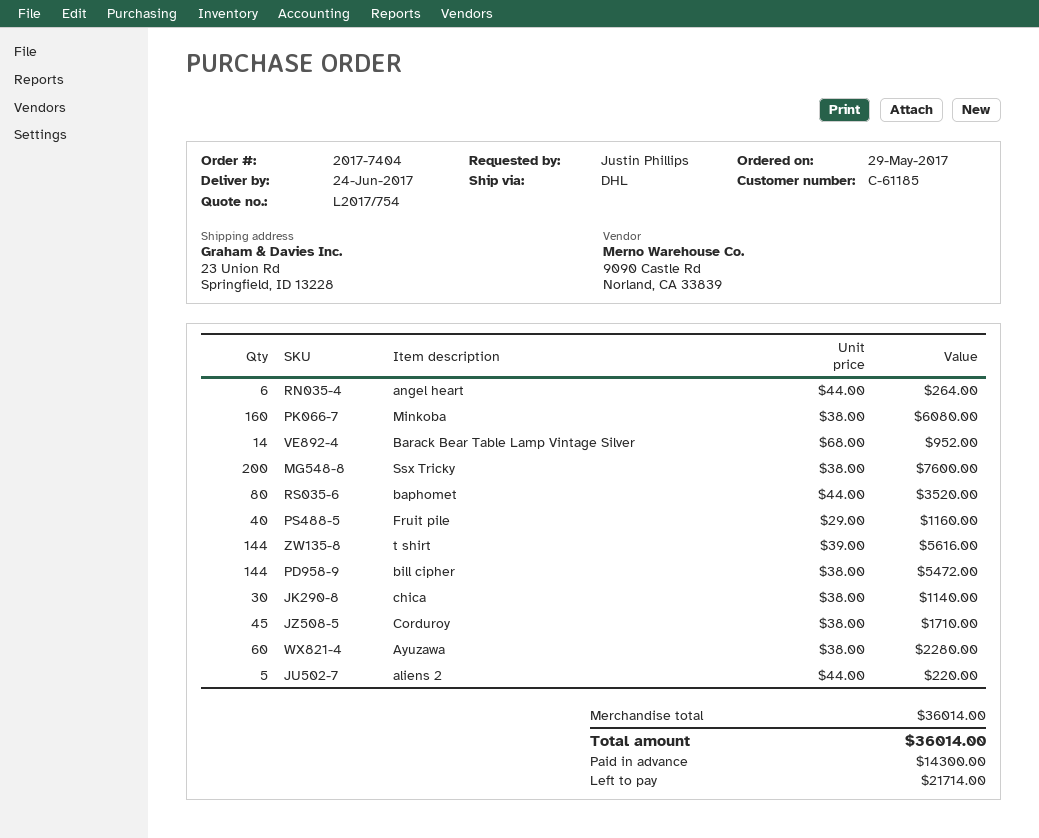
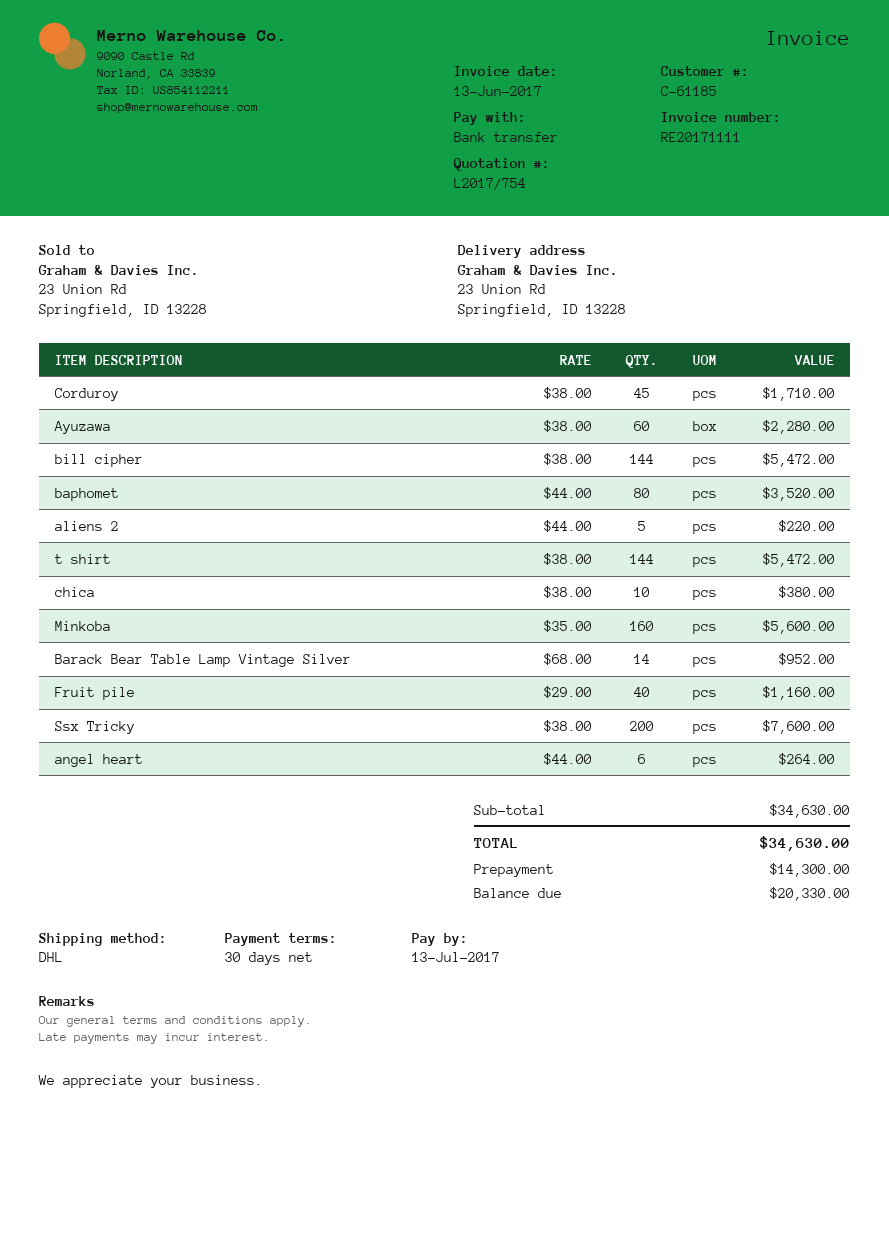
Minkoba: 160 x 38.00 = 6080.00 -> 160 x 35.00 = 5600.00
t shirt: 144 x 39.00 = 5616.00 -> 144 x 38.00 = 5472.00
chica: 30 x 38.00 = 1140.00 -> 10 x 38.00 = 380.00
subtotal: 36014.00 -> 34630.00
total: 36014.00 -> 34630.00
balance: 21714.00 -> 20330.00

